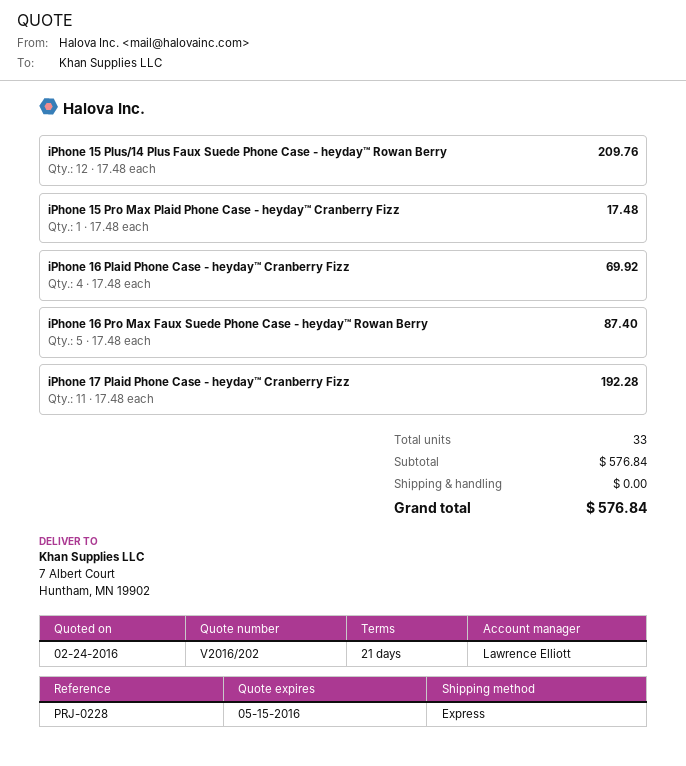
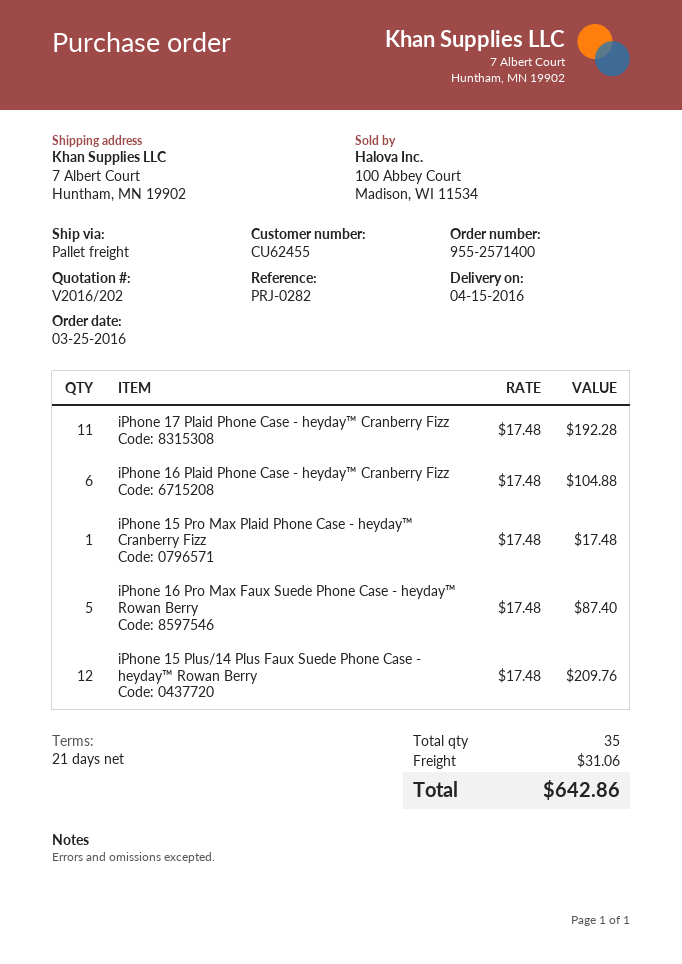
reference: PRJ-0228 -> PRJ-0282
shipping method: express -> pallet freight
iPhone 16 Plaid Phone Case - heyday™ Cranberry Fizz: 4 x 17.48 = 69.92 -> 6 x 17.48 = 104.88
total quantity: 33 -> 35
shipping: 0.00 -> 31.06
total: 576.84 -> 642.86

